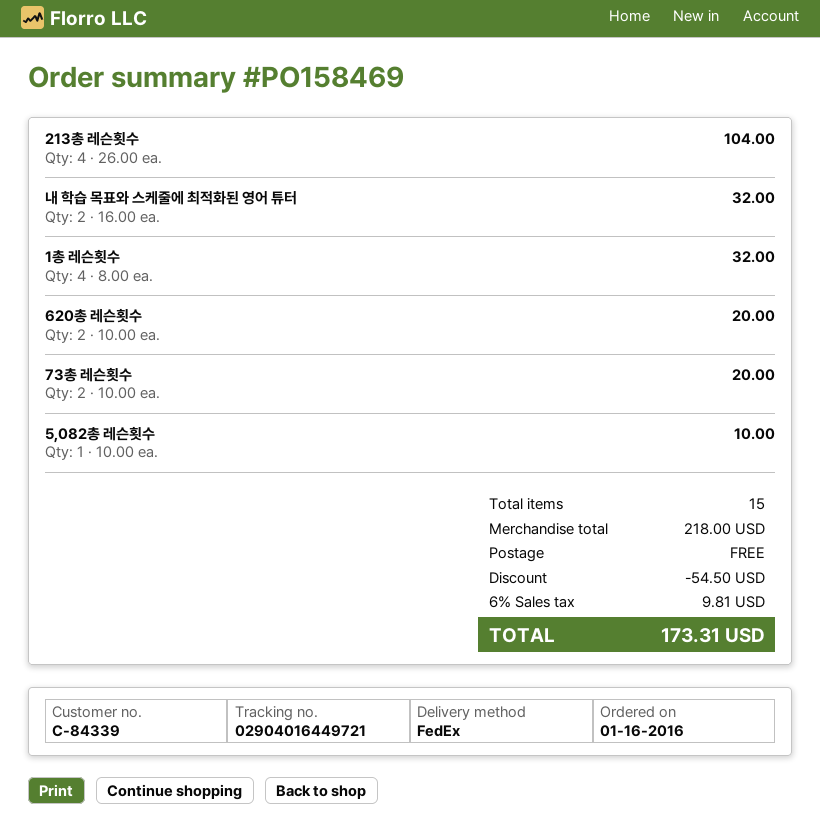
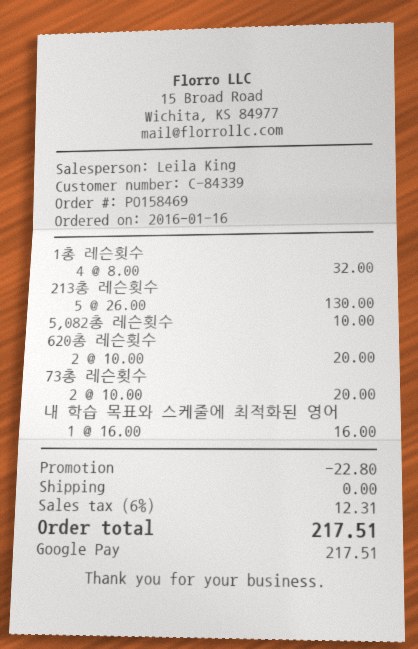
213총 레슨횟수: 4 x 26.00 = 104.00 -> 5 x 26.00 = 130.00
내 학습 목표와 스케줄에 최적화된 영어 튜터: 2 x 16.00 = 32.00 -> 1 x 16.00 = 16.00
discount: 54.50 -> 22.80
tax: 6% = 9.81 -> 6% = 12.31
total: 173.31 -> 217.51

